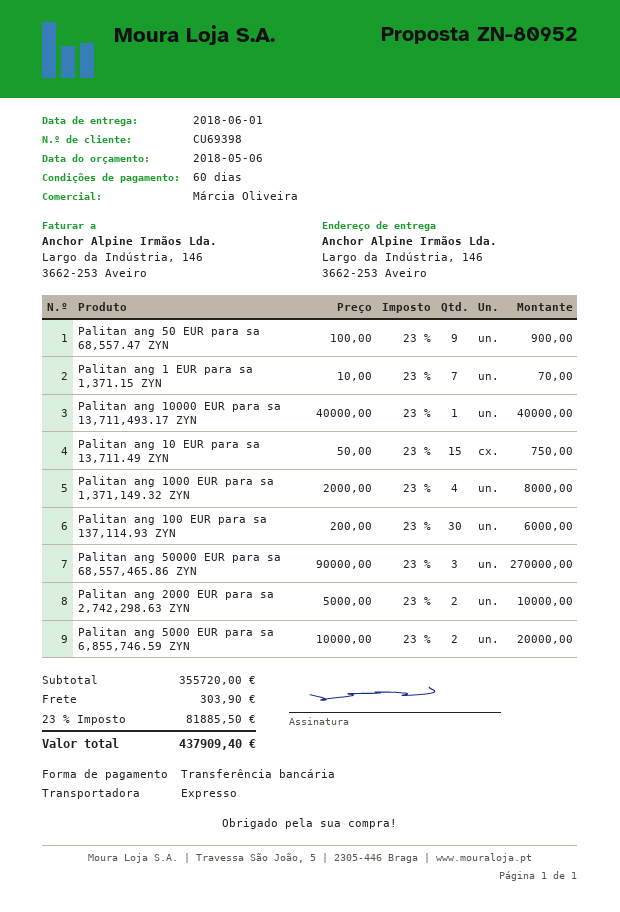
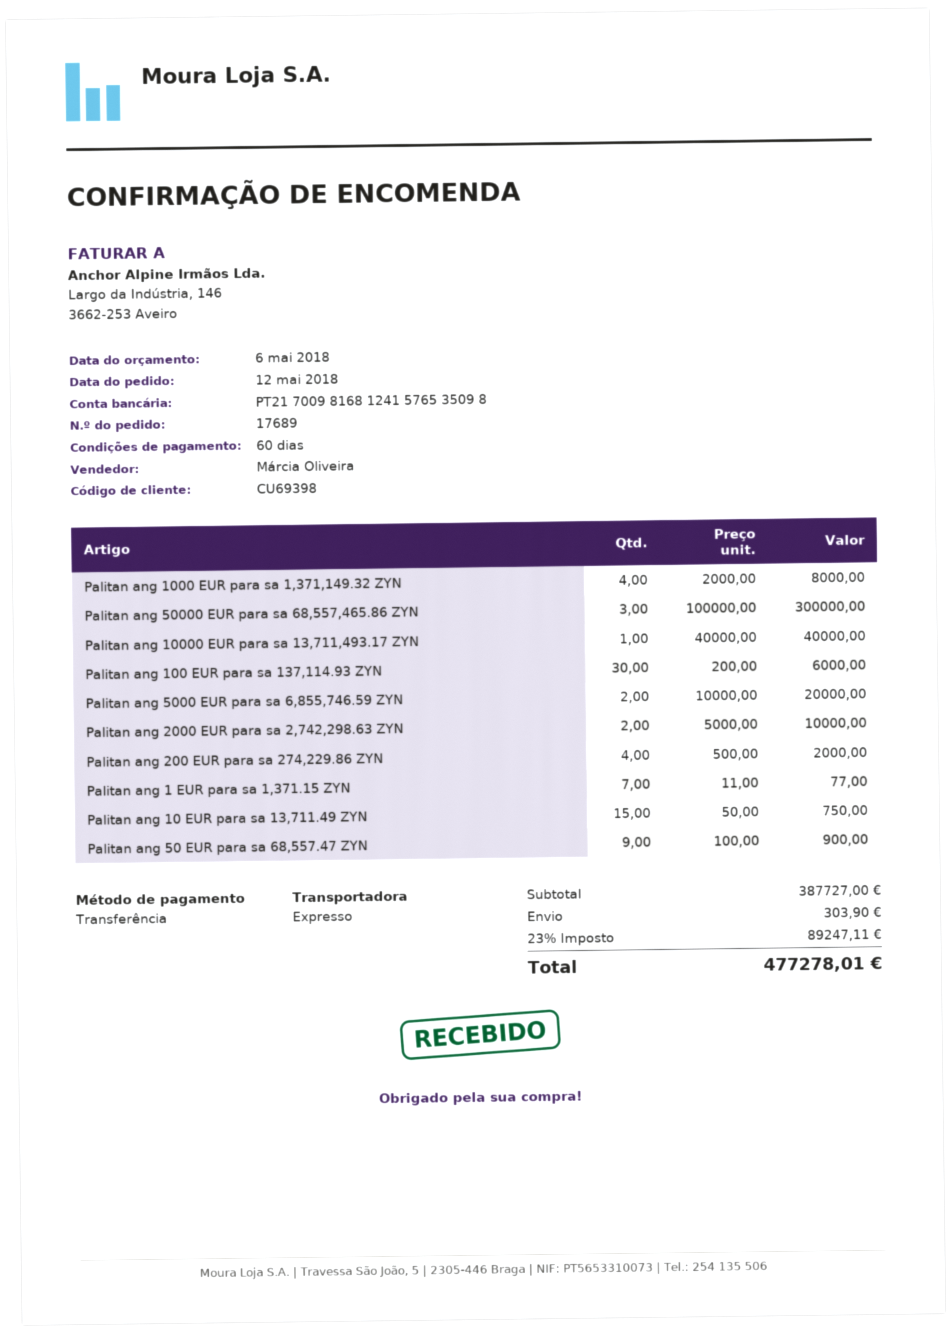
Palitan ang 1 EUR para sa 1,371.15 ZYN: 7 x 10.00 = 70.00 -> 7 x 11.00 = 77.00
Palitan ang 50000 EUR para sa 68,557,465.86 ZYN: 3 x 90000.00 = 270000.00 -> 3 x 100000.00 = 300000.00
Palitan ang 200 EUR para sa 274,229.86 ZYN: none -> 4 x 500.00 = 2000.00
subtotal: 355720.00 -> 387727.00
tax: 23% = 81885.50 -> 23% = 89247.11
total: 437909.40 -> 477278.01

